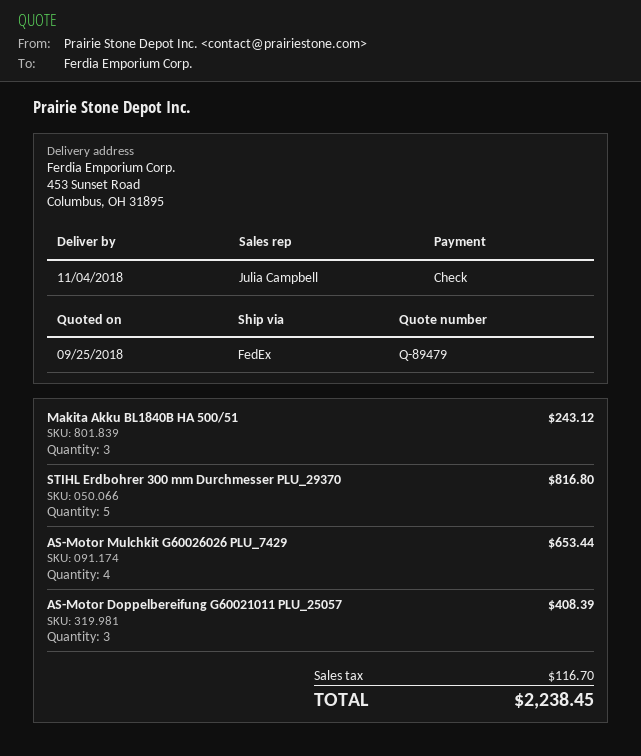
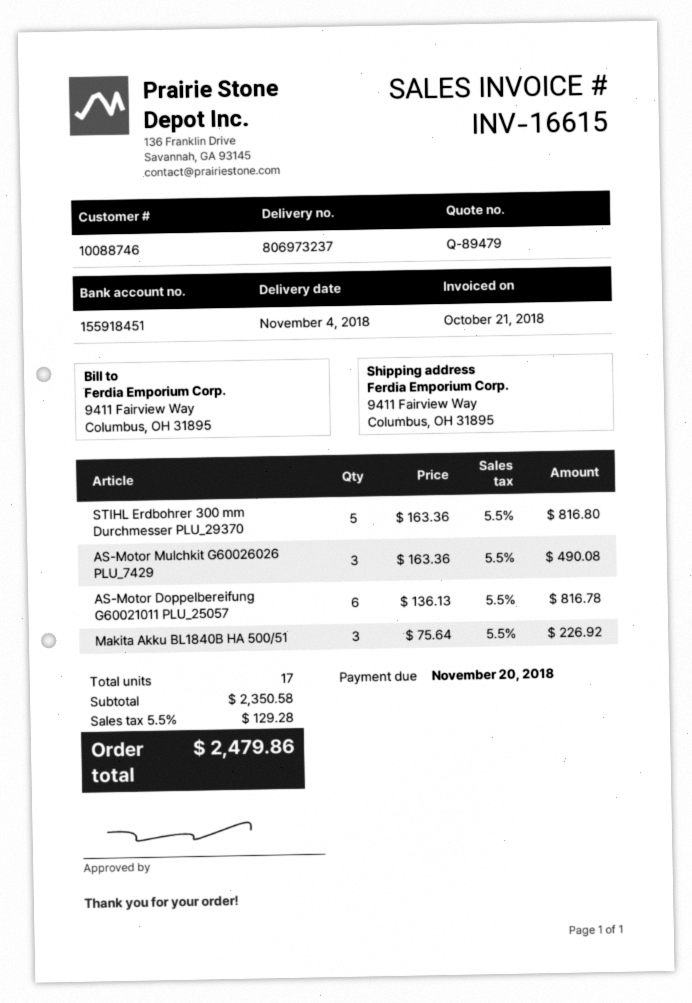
ship to: 453 Sunset Road, Columbus, OH 31895 -> 9411 Fairview Way, Columbus, OH 31895
Makita Akku BL1840B HA 500/51: 3 for 243.12 -> 3 for 226.92
AS-Motor Mulchkit G60026026 PLU_7429: 4 for 653.44 -> 3 for 490.08
AS-Motor Doppelbereifung G60021011 PLU_25057: 3 for 408.39 -> 6 for 816.78
tax: 116.70 -> 129.28
total: 2238.45 -> 2479.86

